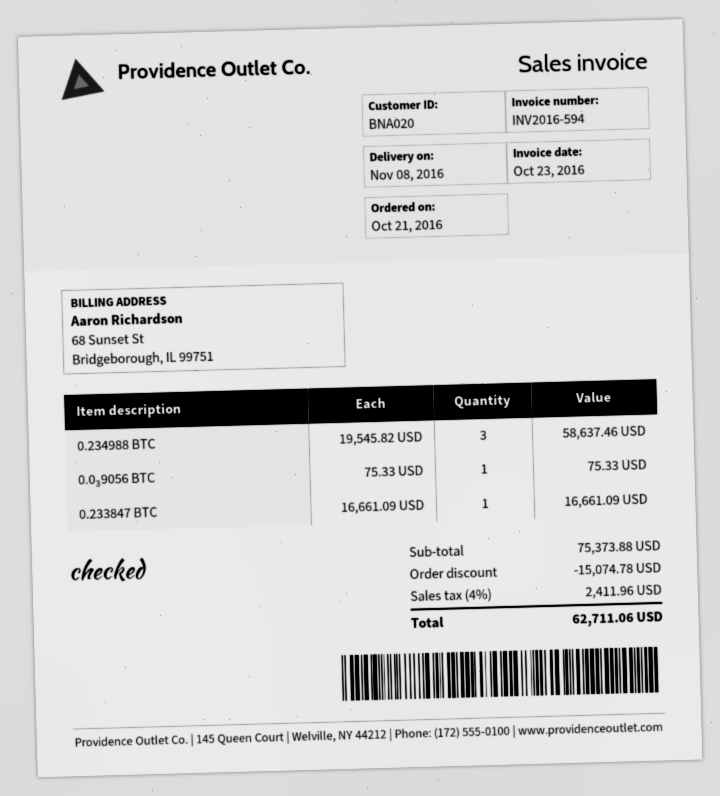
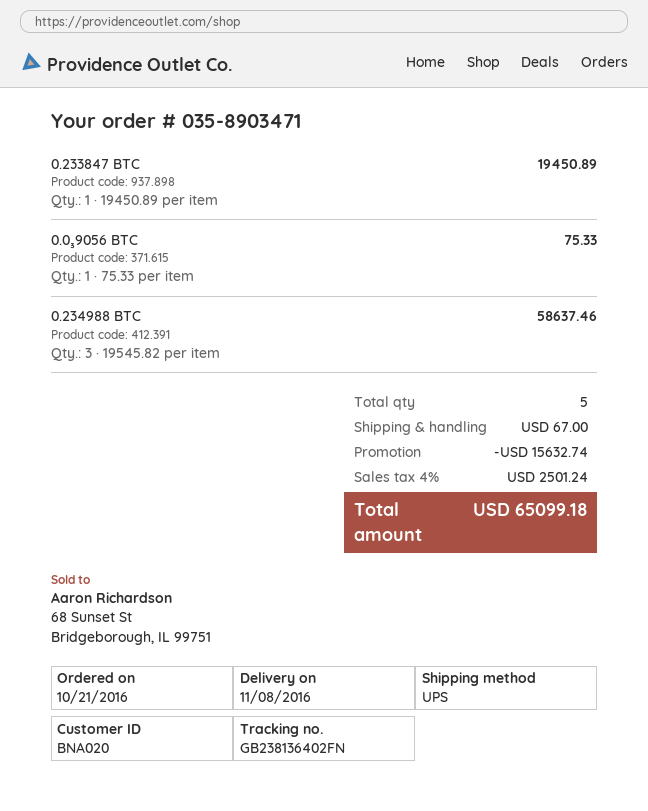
0.233847 BTC: 1 x 16661.09 = 16661.09 -> 1 x 19450.89 = 19450.89
discount: 15074.78 -> 15632.74
shipping: none -> 67.00
tax: 4% = 2411.96 -> 4% = 2501.24
total: 62711.06 -> 65099.18

